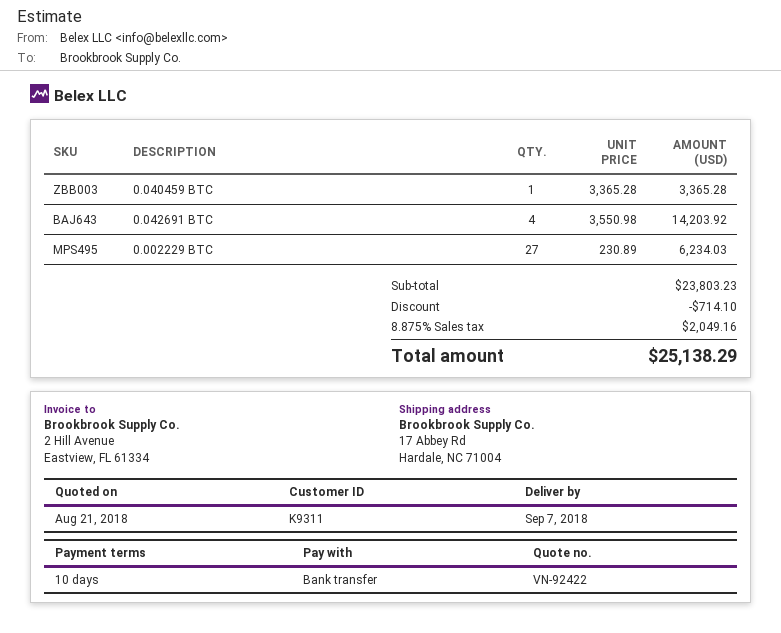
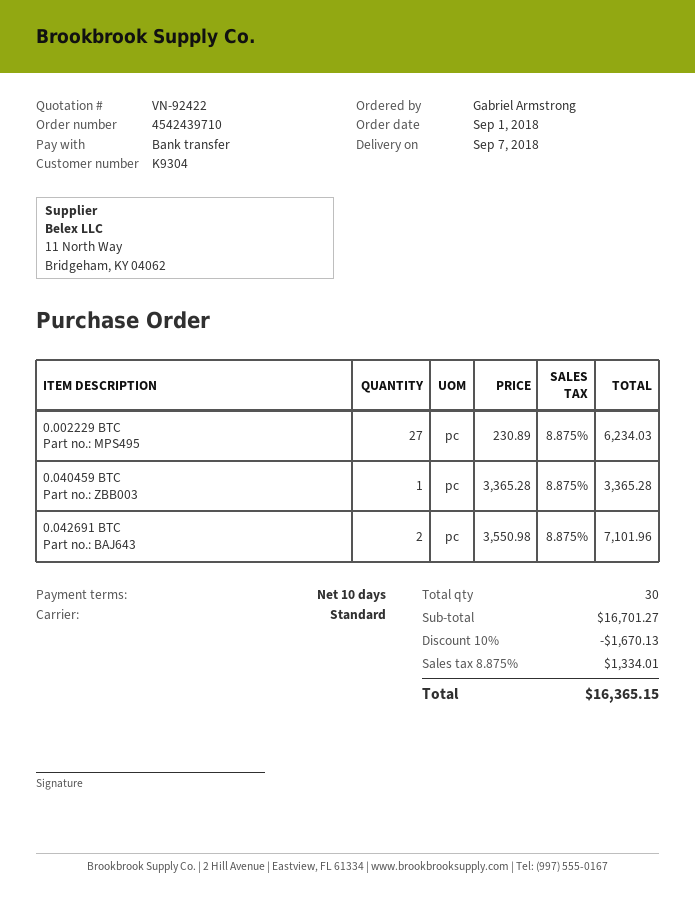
customer number: K9311 -> K9304
0.042691 BTC: 4 x 3550.98 = 14203.92 -> 2 x 3550.98 = 7101.96
subtotal: 23803.23 -> 16701.27
discount: 714.10 -> 1670.13
tax: 8.875% = 2049.16 -> 8.875% = 1334.01
total: 25138.29 -> 16365.15

